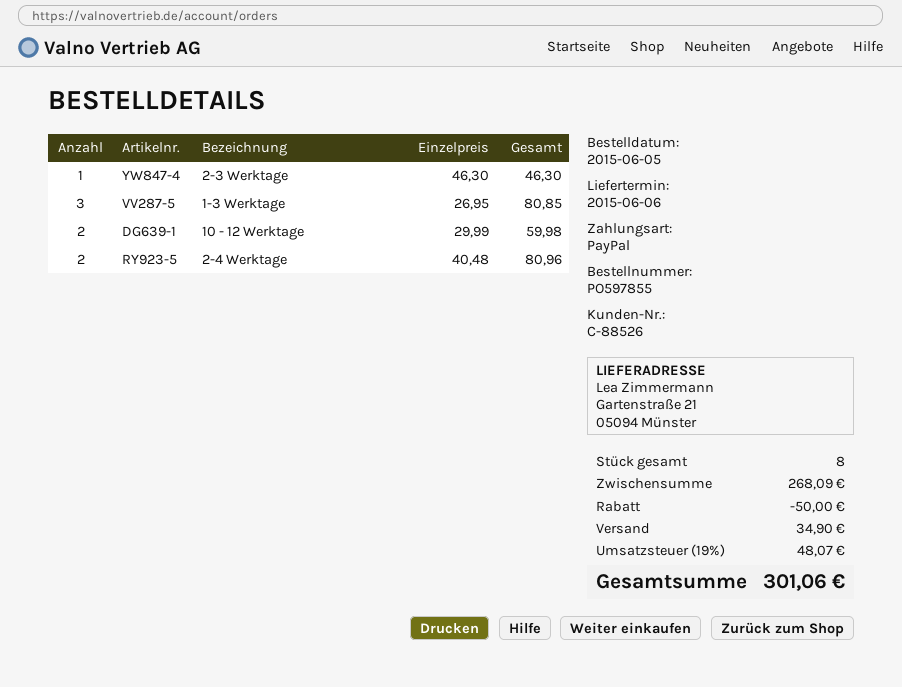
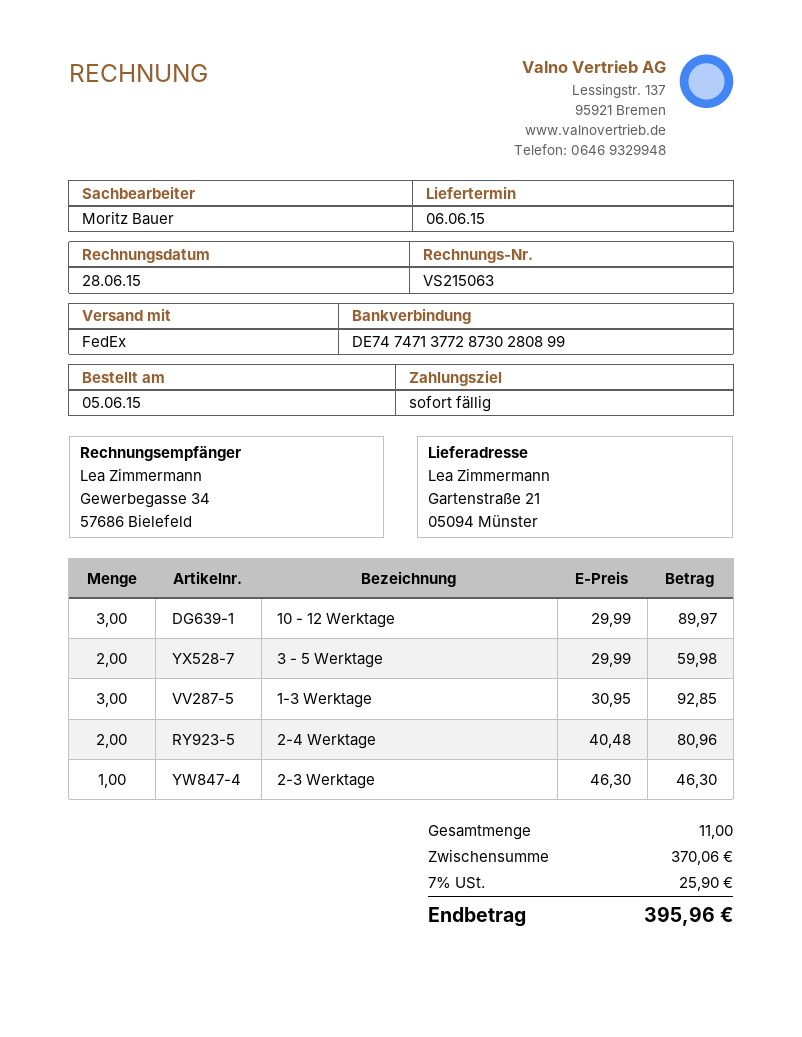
1-3 Werktage: 3 x 26.95 = 80.85 -> 3 x 30.95 = 92.85
10 - 12 Werktage: 2 x 29.99 = 59.98 -> 3 x 29.99 = 89.97
3 - 5 Werktage: none -> 2 x 29.99 = 59.98
total quantity: 8 -> 11
subtotal: 268.09 -> 370.06
discount: 50.00 -> none
shipping: 34.90 -> none
tax: 19% = 48.07 -> 7% = 25.90
total: 301.06 -> 395.96

